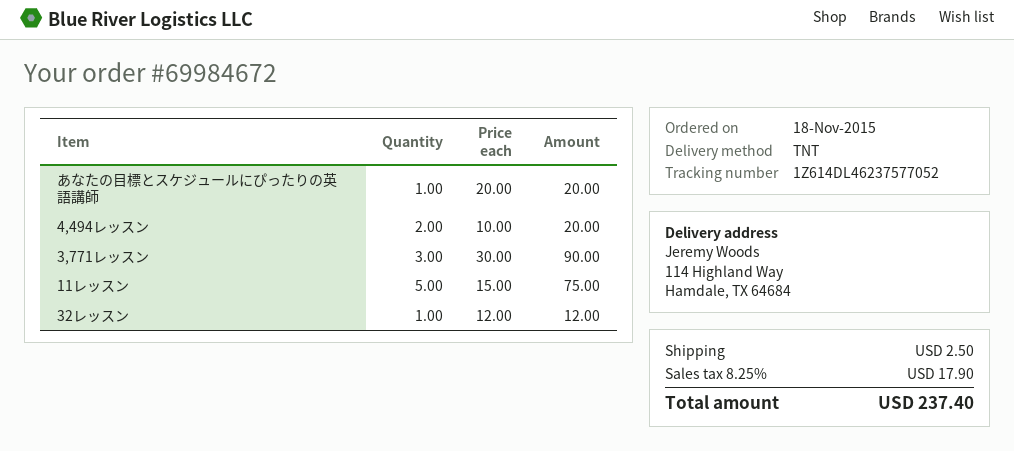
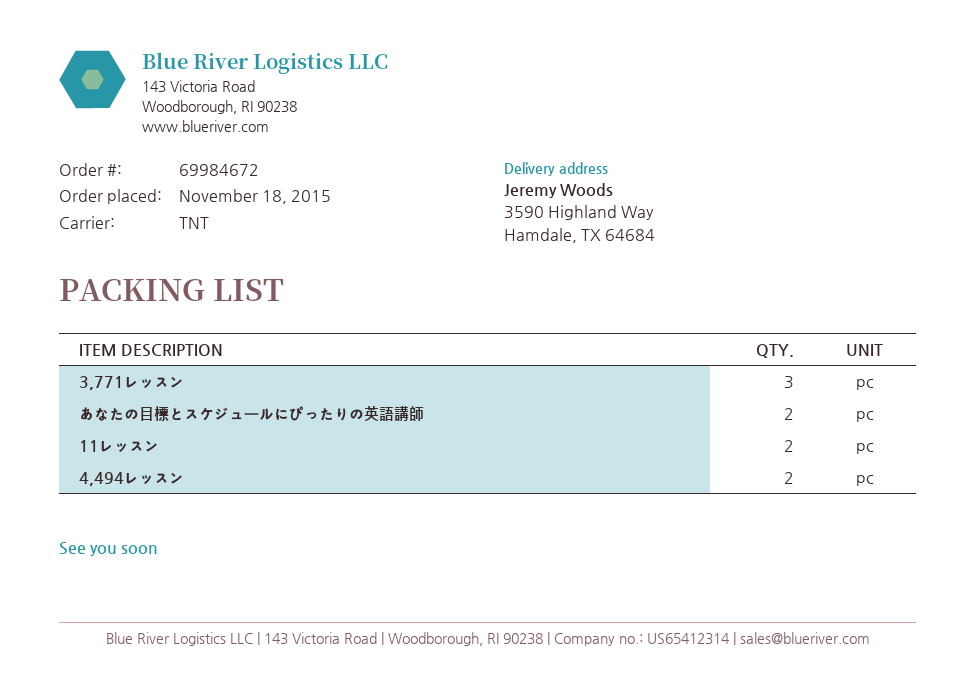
ship to: 114 Highland Way, Hamdale, TX 64684 -> 3590 Highland Way, Hamdale, TX 64684
あなたの目標とスケジュールにぴったりの英語講師: 1 -> 2
11レッスン: 5 -> 2
32レッスン: 1 -> none

